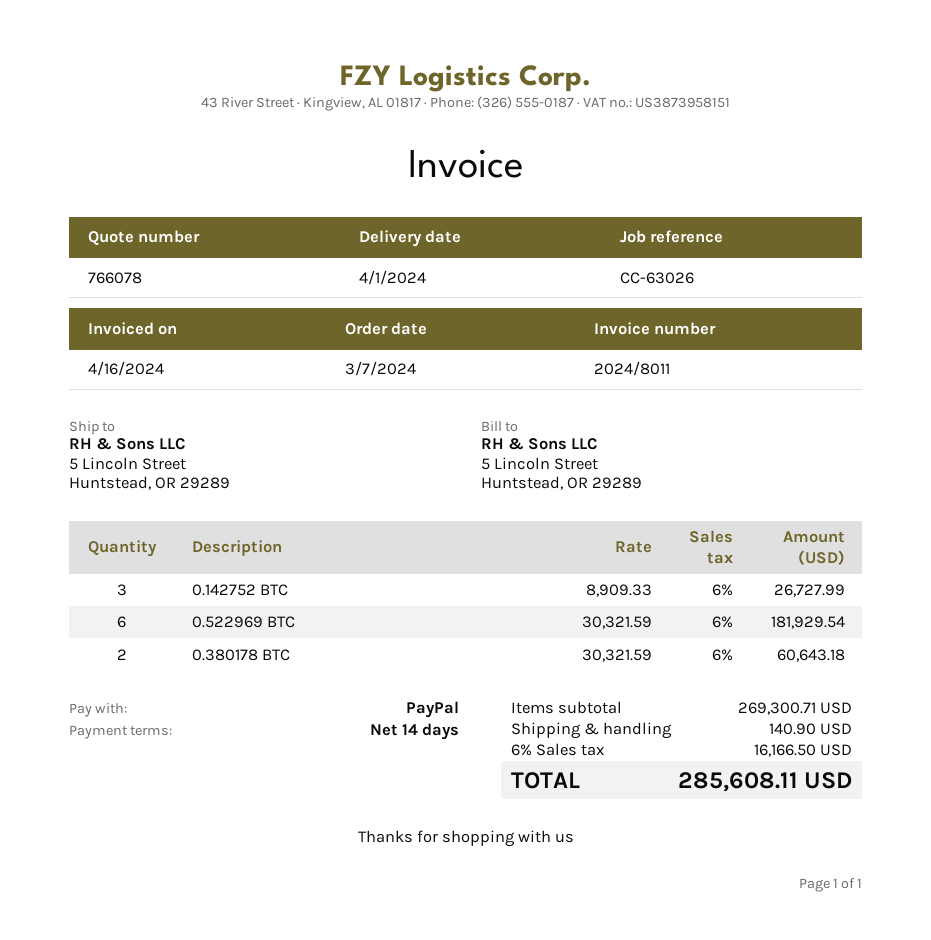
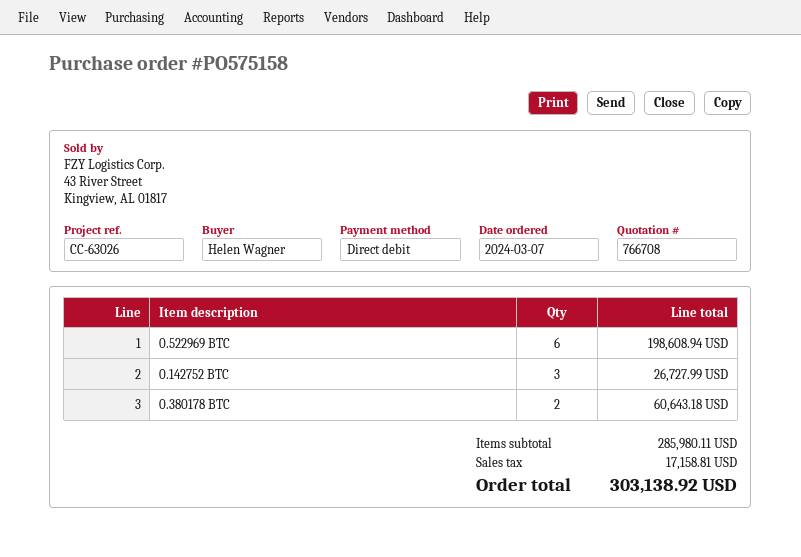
quote number: 766078 -> 766708
payment method: PayPal -> direct debit
0.522969 BTC: 6 for 181929.54 -> 6 for 198608.94
subtotal: 269300.71 -> 285980.11
shipping: 140.90 -> none
tax: 16166.50 -> 17158.81
total: 285608.11 -> 303138.92

